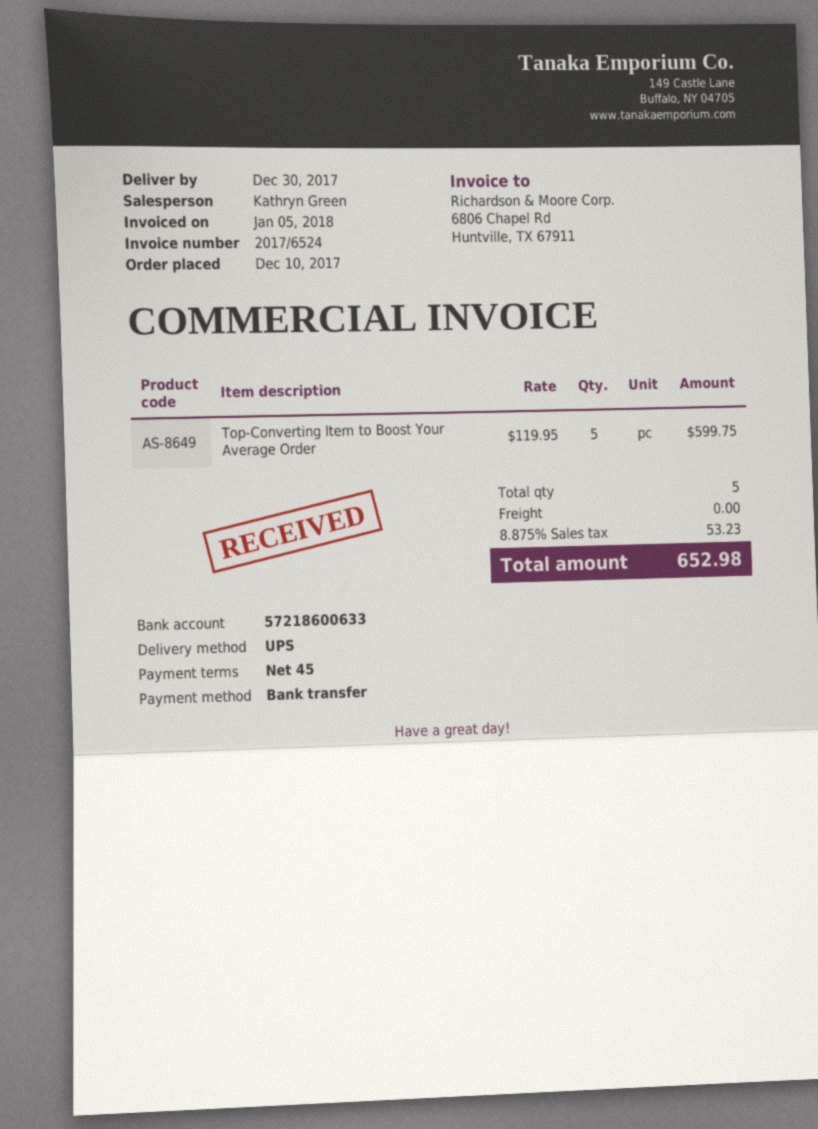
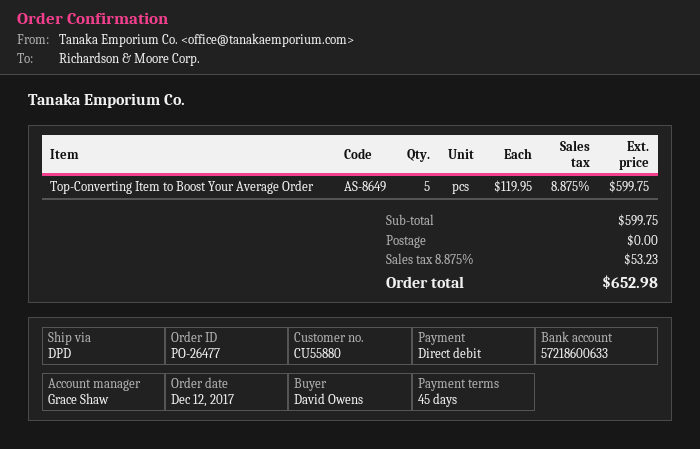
order date: 2017-12-10 -> 2017-12-12
sales rep: Kathryn Green -> Grace Shaw
payment method: bank transfer -> direct debit
shipping method: UPS -> DPD

